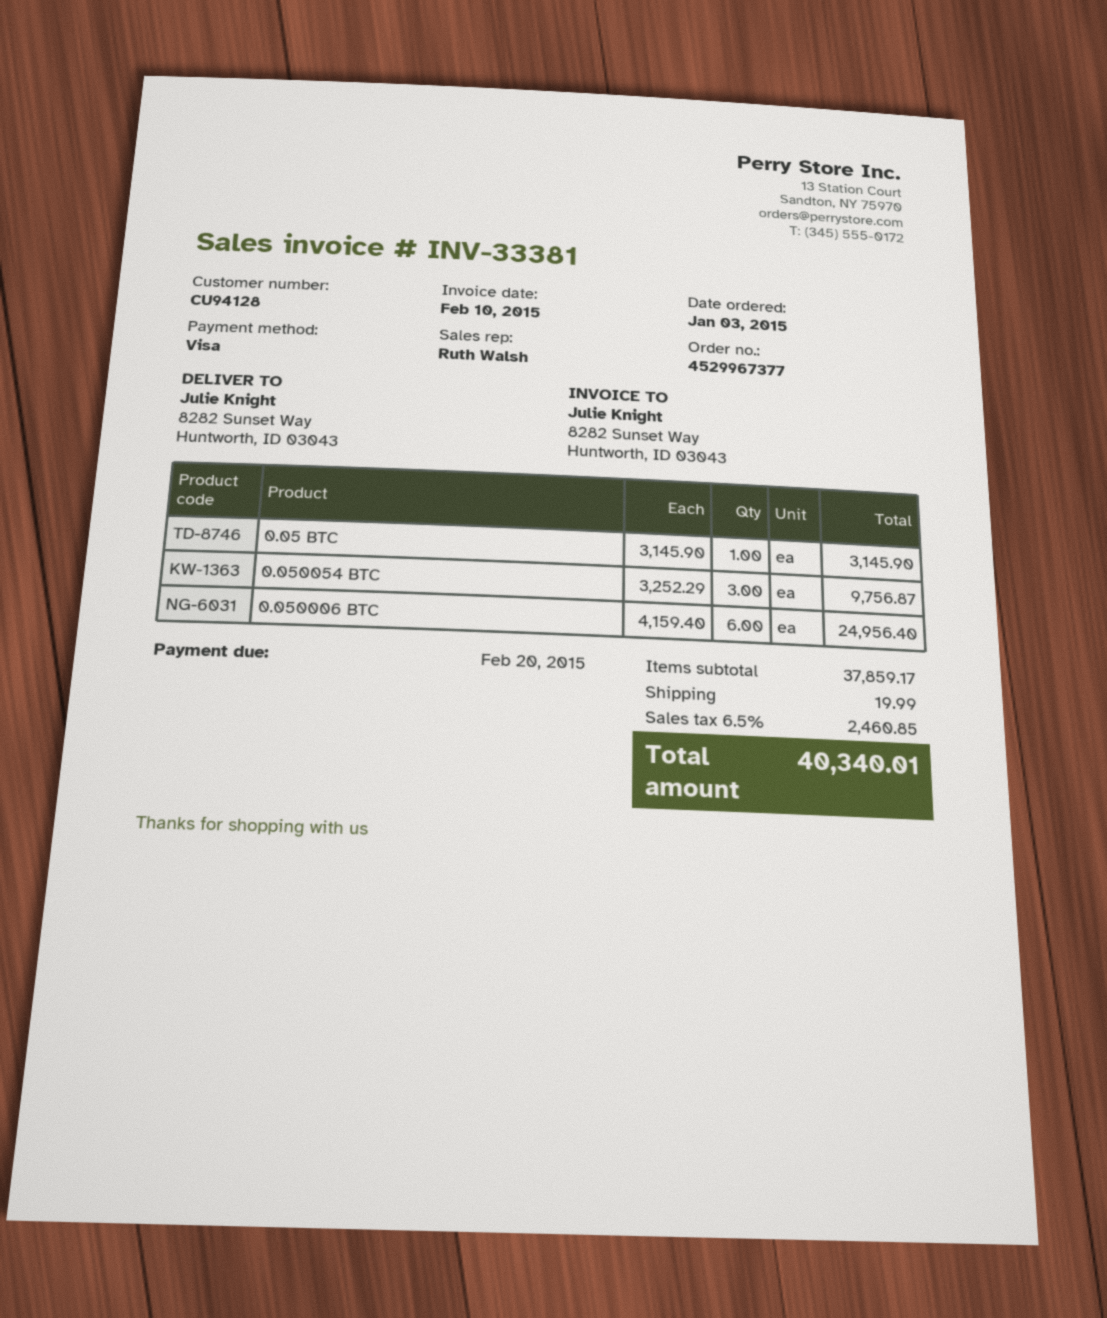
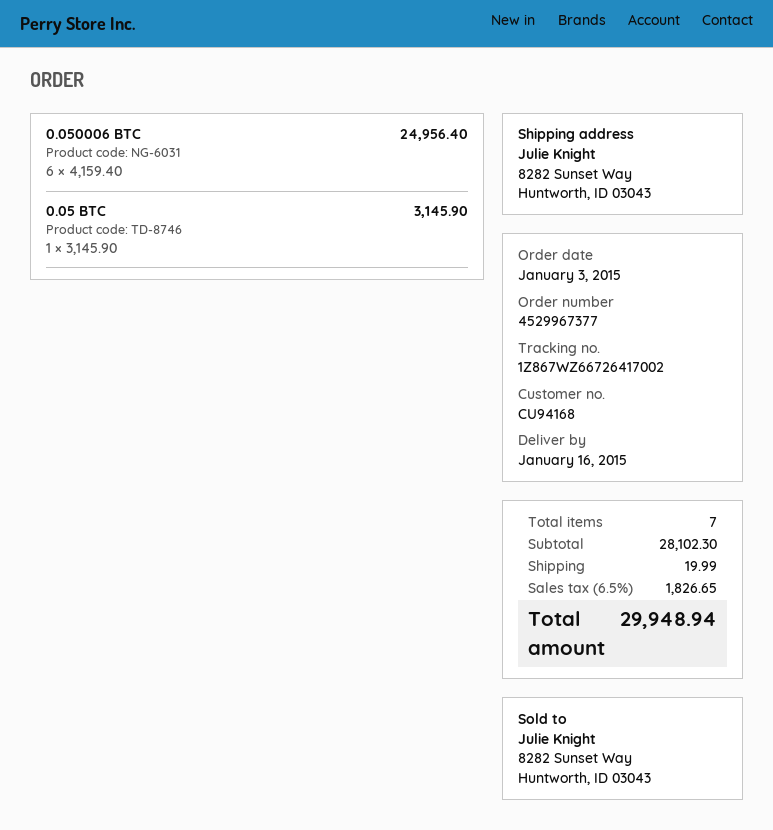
customer number: CU94128 -> CU94168
0.050054 BTC: 3 x 3252.29 = 9756.87 -> none
subtotal: 37859.17 -> 28102.30
tax: 6.5% = 2460.85 -> 6.5% = 1826.65
total: 40340.01 -> 29948.94

